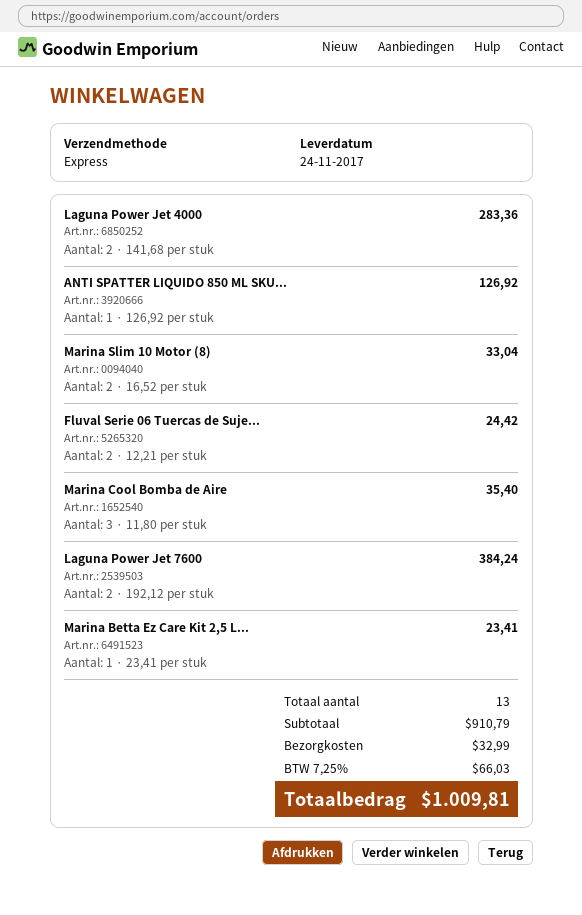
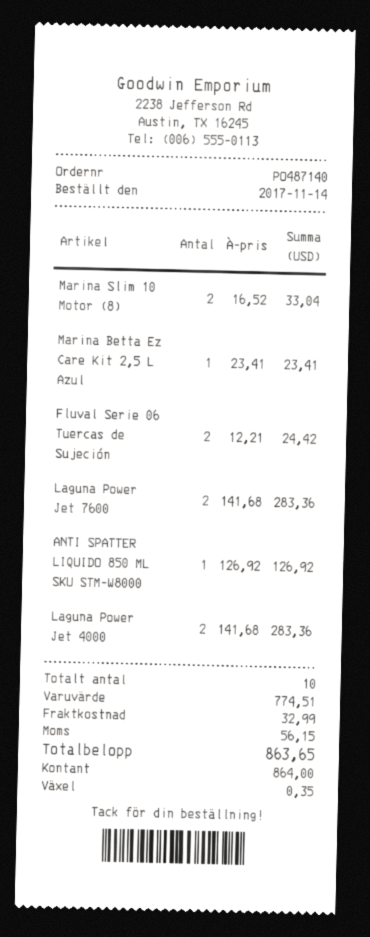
Marina Cool Bomba de Aire: 3 x 11.80 = 35.40 -> none
Laguna Power Jet 7600: 2 x 192.12 = 384.24 -> 2 x 141.68 = 283.36
total quantity: 13 -> 10
subtotal: 910.79 -> 774.51
tax: 66.03 -> 56.15
total: 1009.81 -> 863.65

